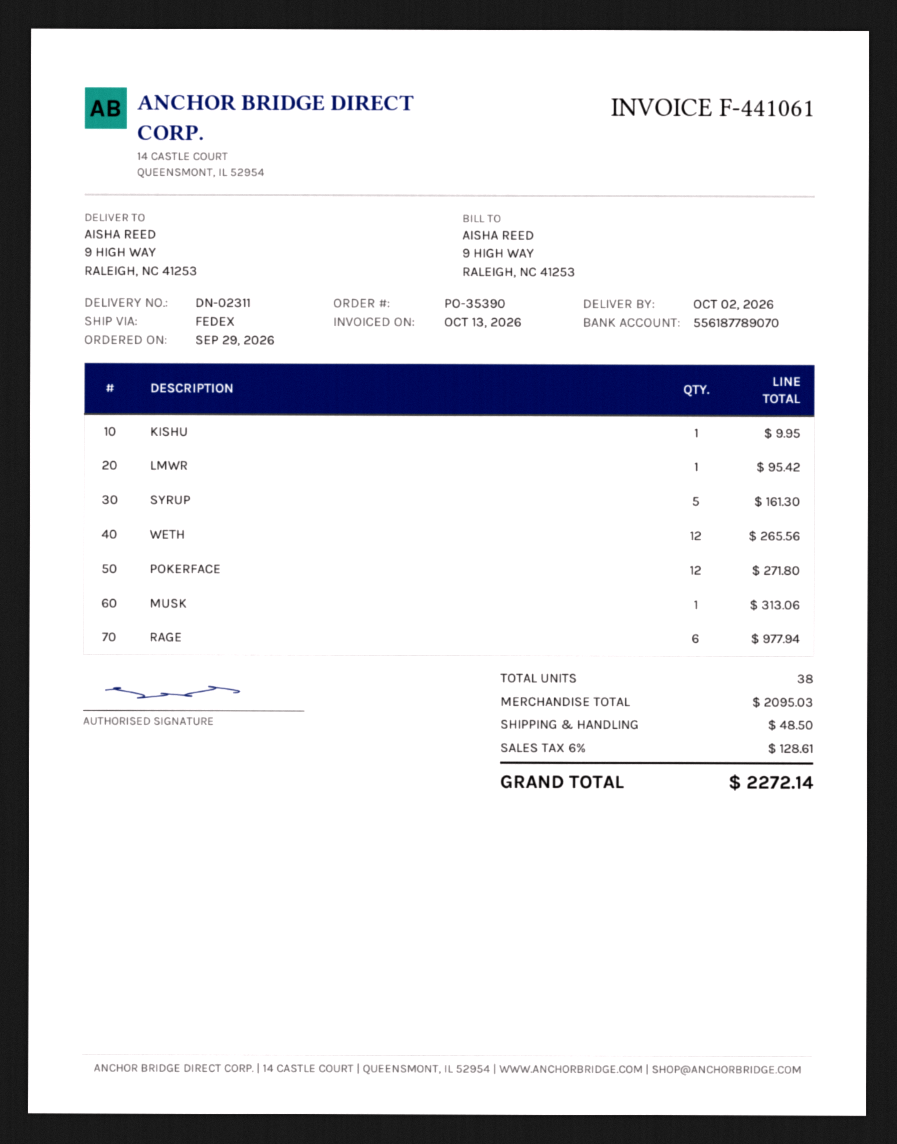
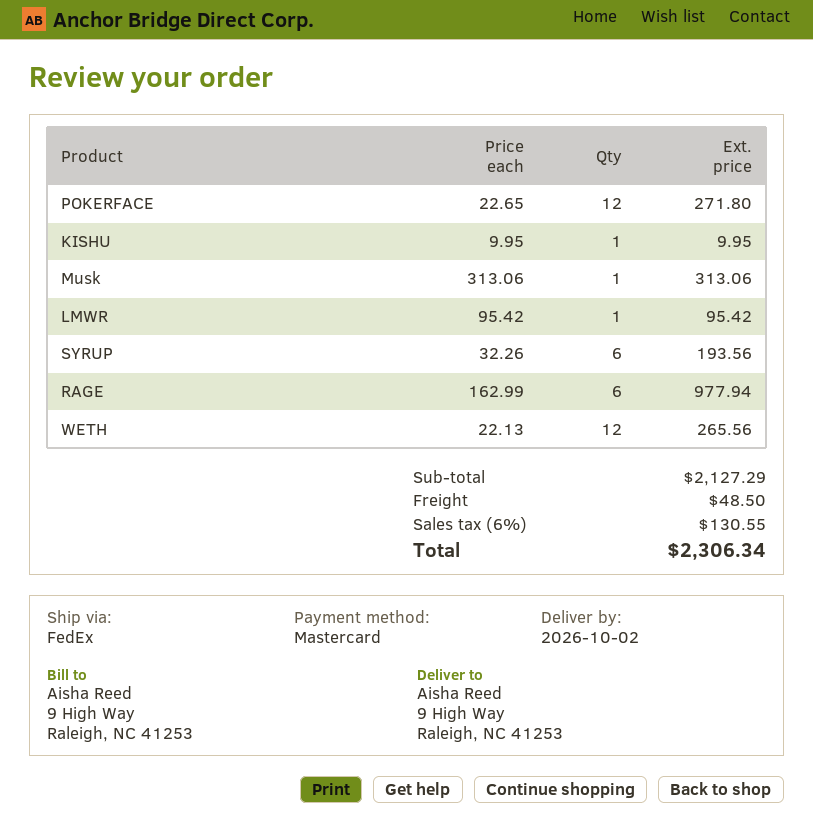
SYRUP: 5 for 161.30 -> 6 for 193.56
subtotal: 2095.03 -> 2127.29
tax: 6% = 128.61 -> 6% = 130.55
total: 2272.14 -> 2306.34

